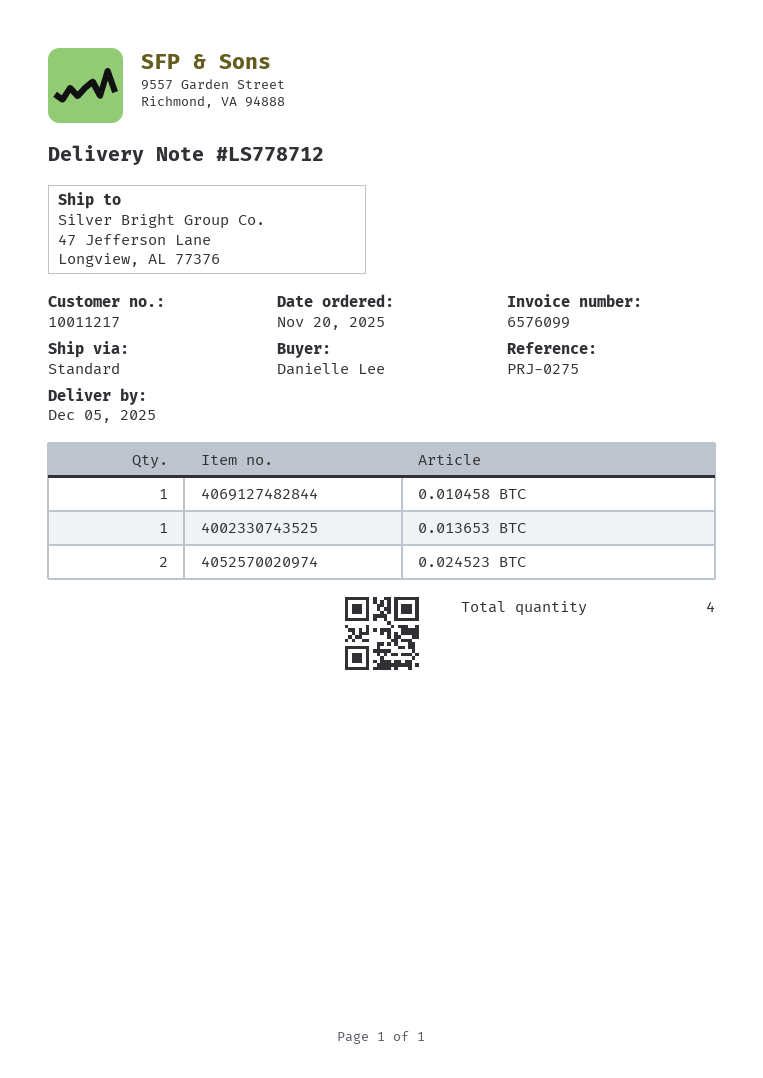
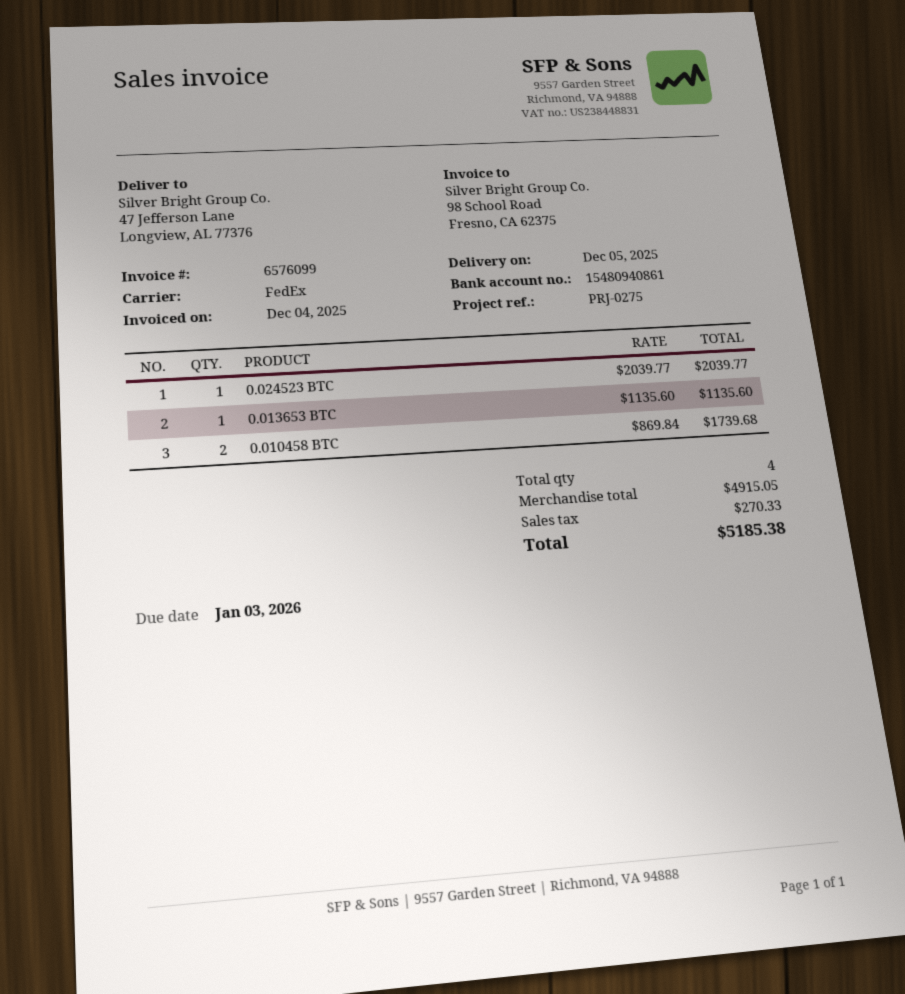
shipping method: standard -> FedEx
0.010458 BTC: 1 -> 2
0.024523 BTC: 2 -> 1

